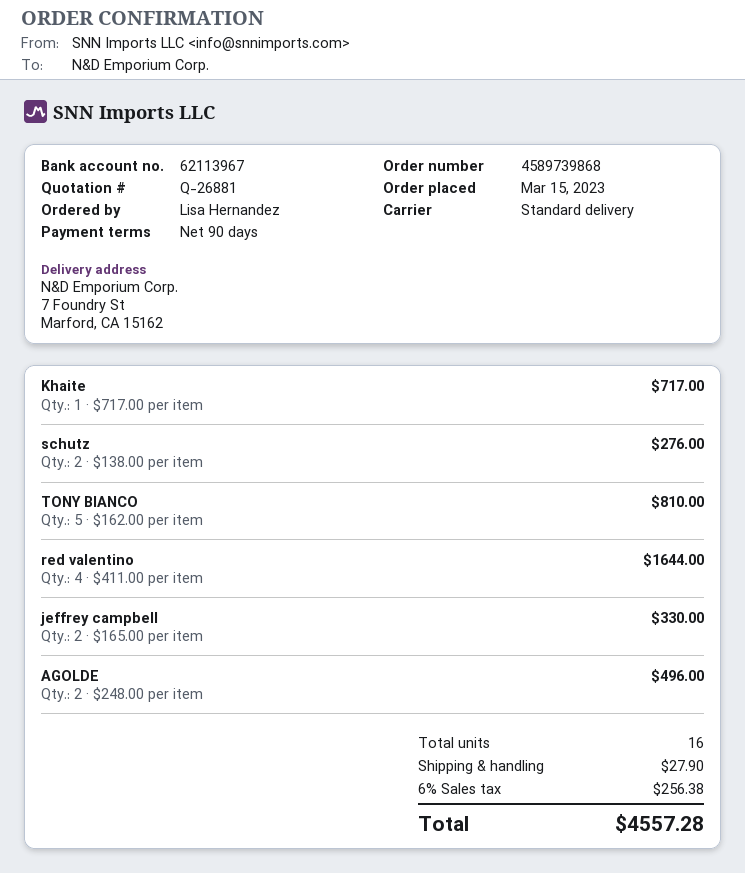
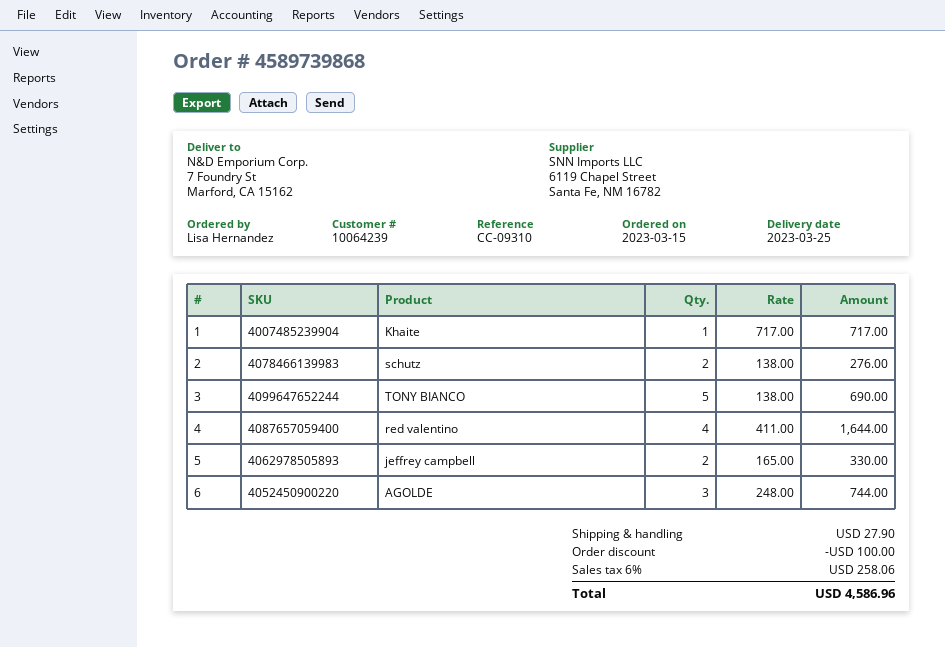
TONY BIANCO: 5 x 162.00 = 810.00 -> 5 x 138.00 = 690.00
AGOLDE: 2 x 248.00 = 496.00 -> 3 x 248.00 = 744.00
discount: none -> 100.00
tax: 6% = 256.38 -> 6% = 258.06
total: 4557.28 -> 4586.96

